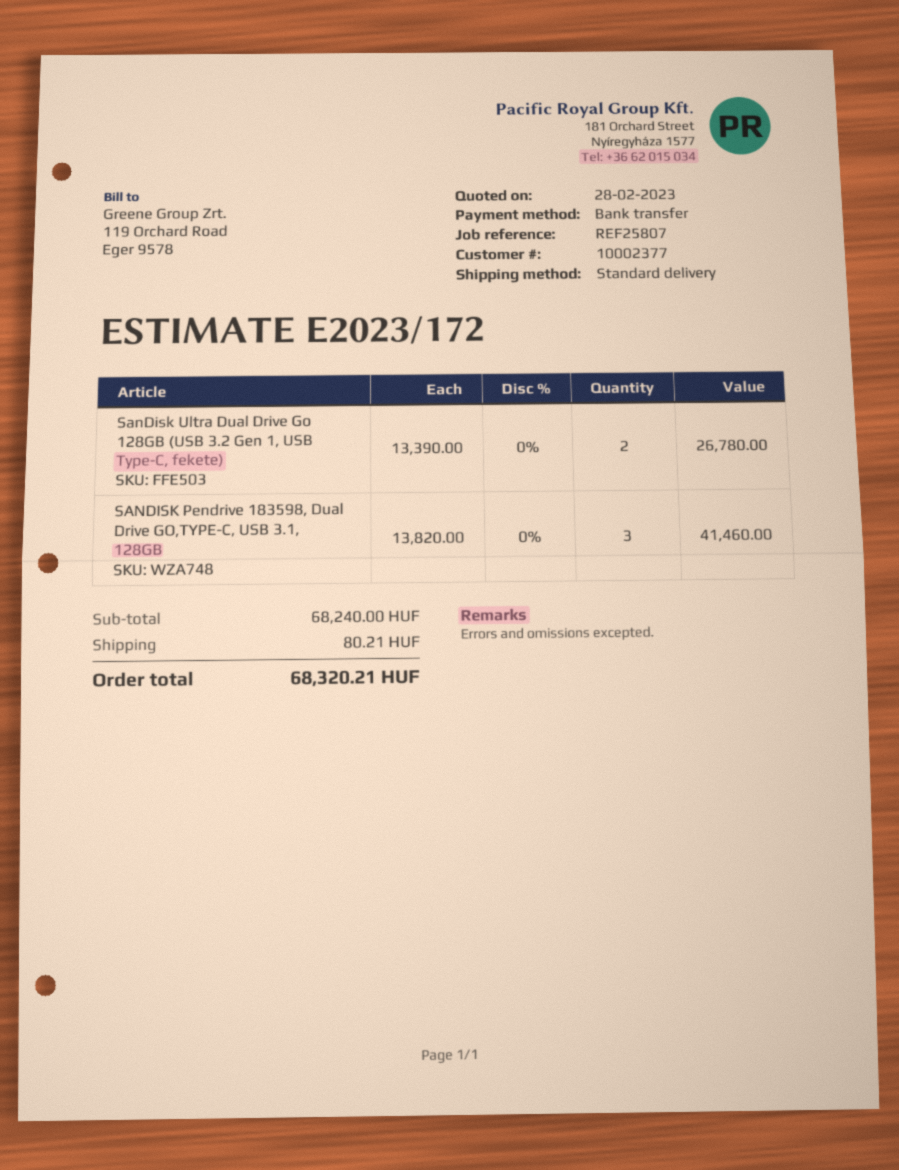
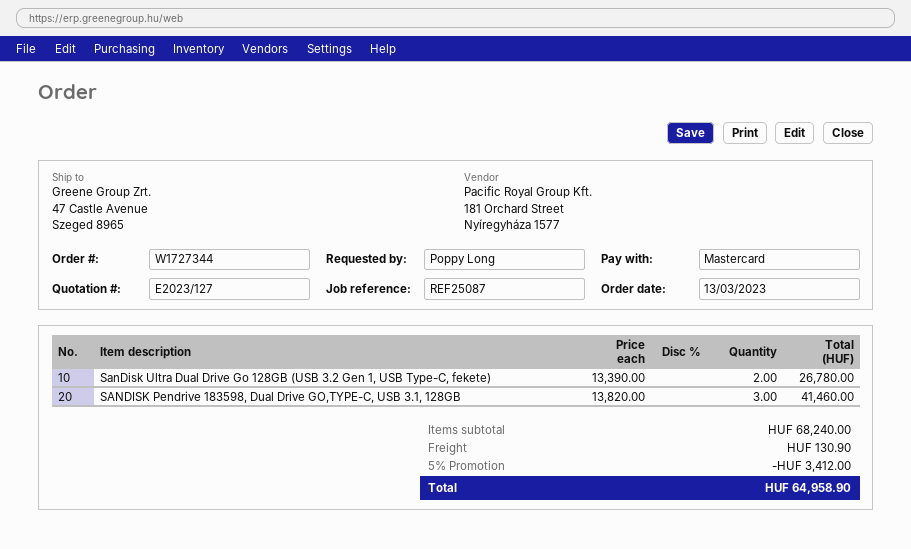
quote number: E2023/172 -> E2023/127
reference: REF25807 -> REF25087
payment method: bank transfer -> Mastercard
discount: none -> 5% = 3412.00
shipping: 80.21 -> 130.90
total: 68320.21 -> 64958.90

